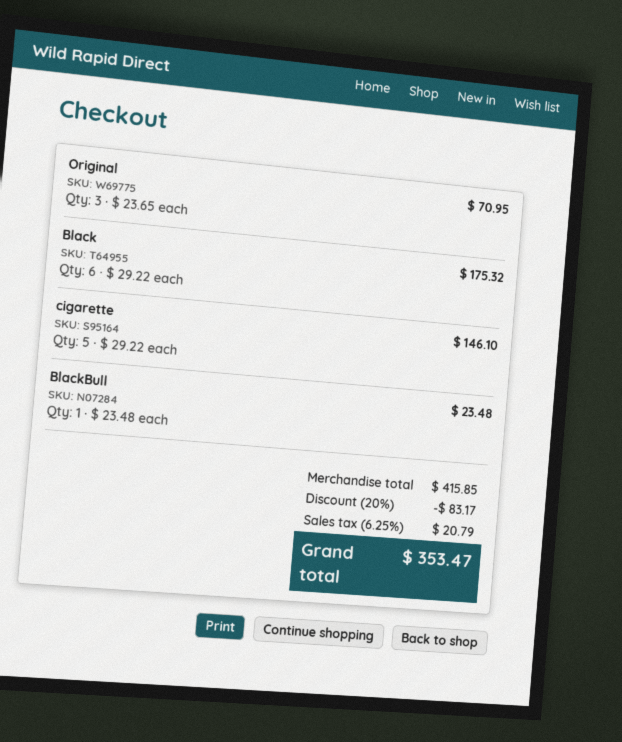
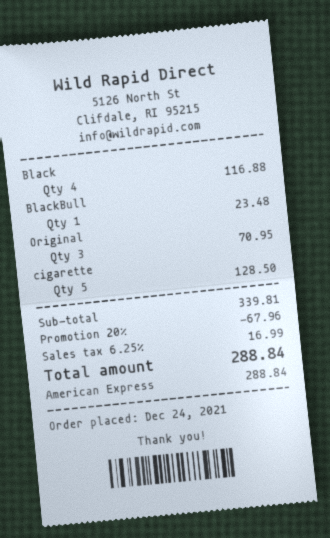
Black: 6 for 175.32 -> 4 for 116.88
cigarette: 5 for 146.10 -> 5 for 128.50
subtotal: 415.85 -> 339.81
discount: 20% = 83.17 -> 20% = 67.96
tax: 6.25% = 20.79 -> 6.25% = 16.99
total: 353.47 -> 288.84

